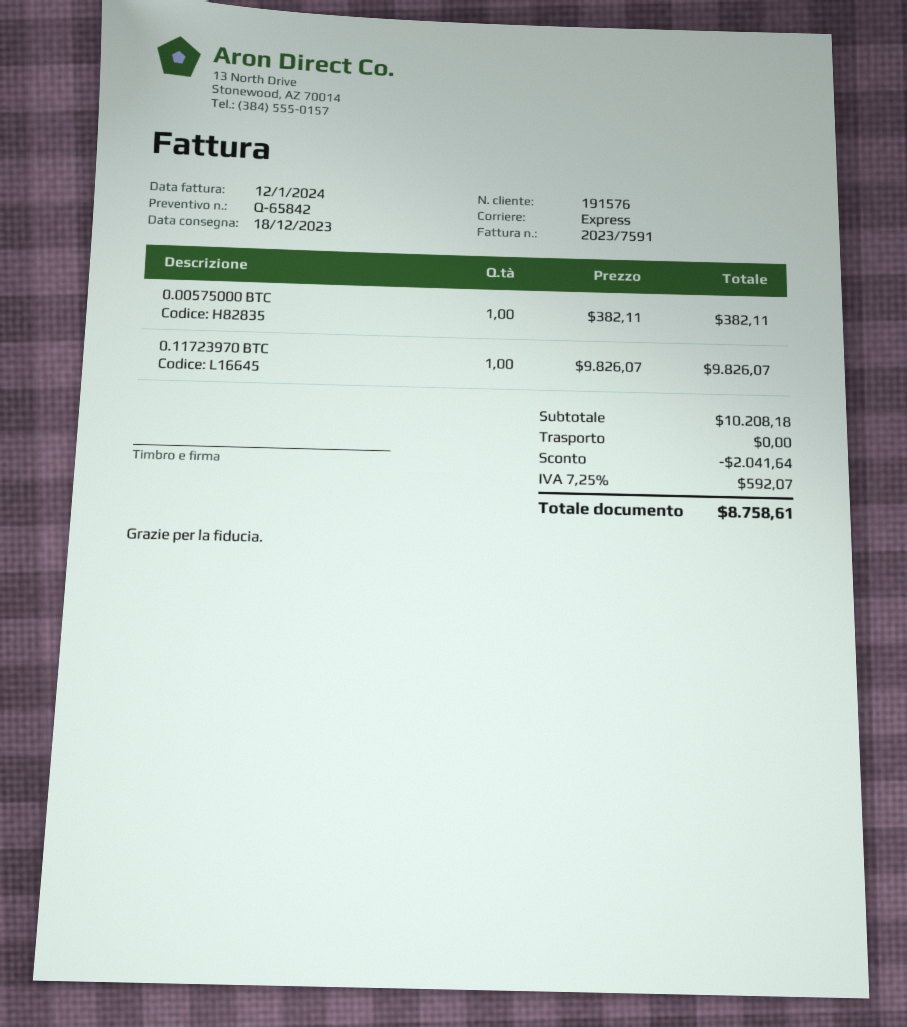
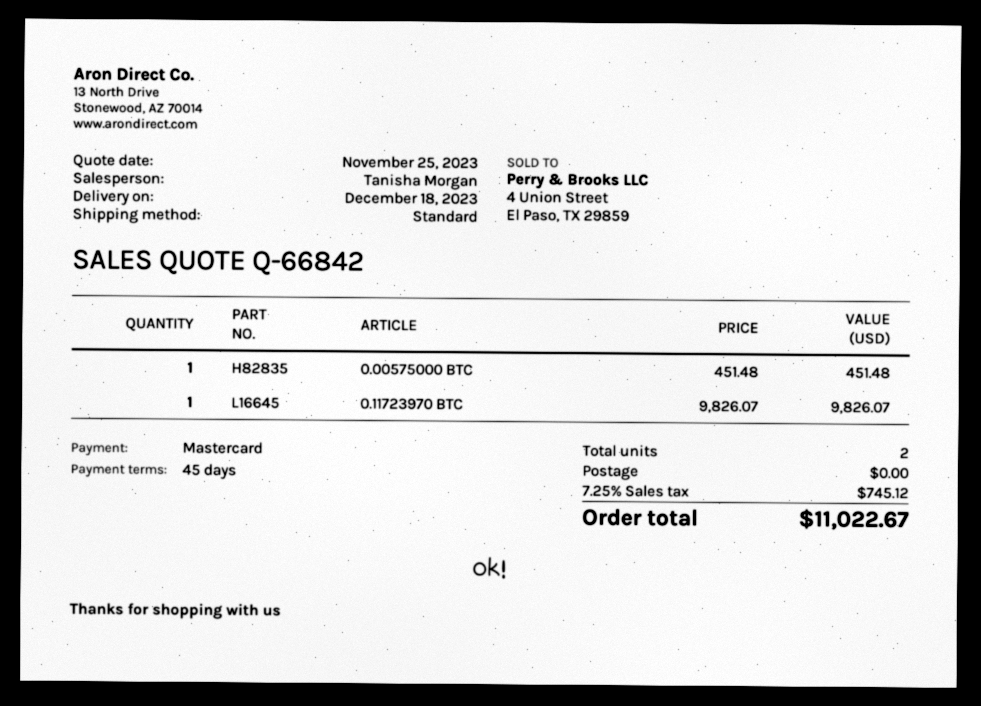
quote number: Q-65842 -> Q-66842
shipping method: express -> standard
0.00575000 BTC: 1 x 382.11 = 382.11 -> 1 x 451.48 = 451.48
discount: 2041.64 -> none
tax: 7.25% = 592.07 -> 7.25% = 745.12
total: 8758.61 -> 11022.67

